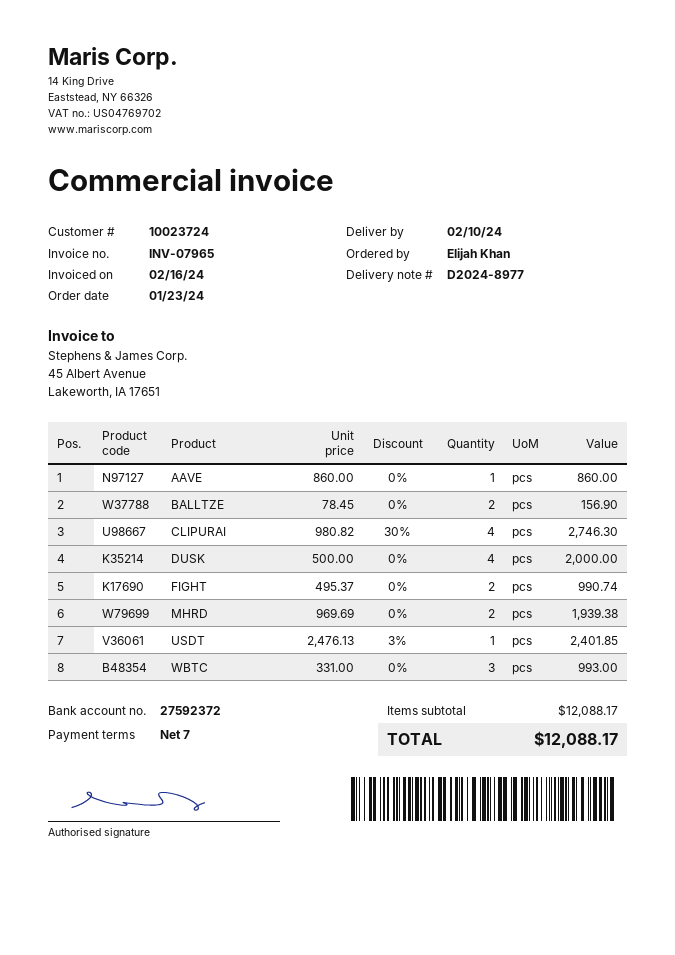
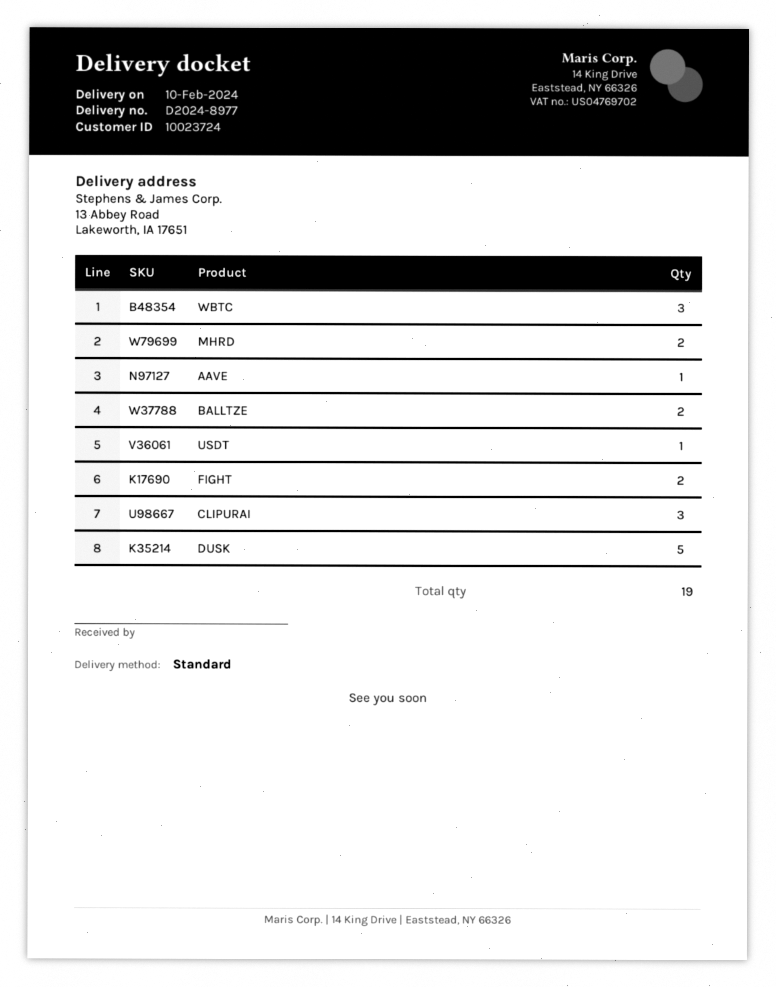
CLIPURAI: 4 -> 3
DUSK: 4 -> 5

